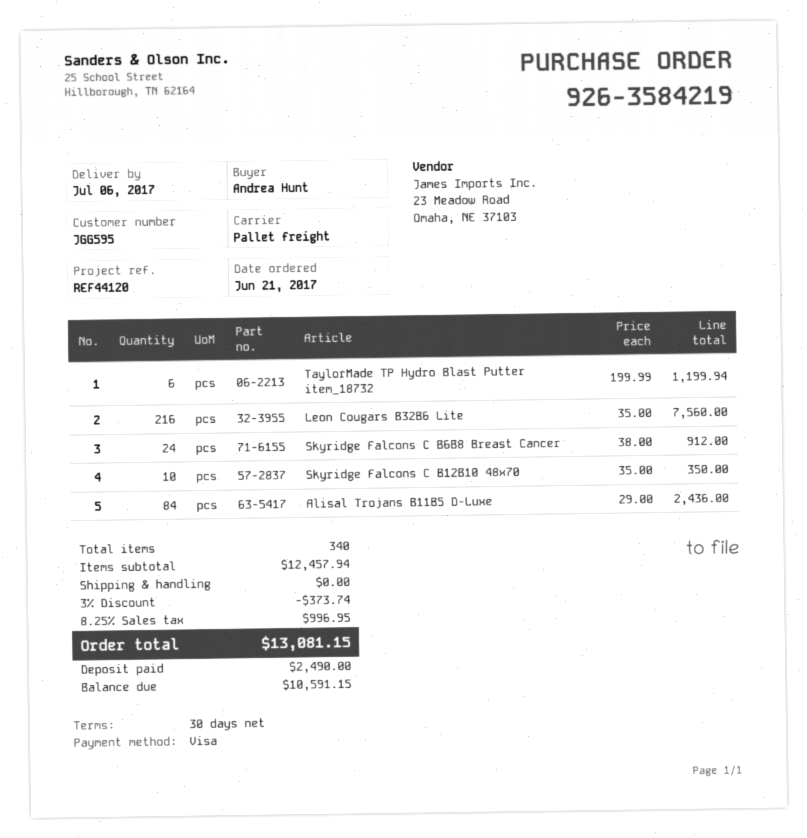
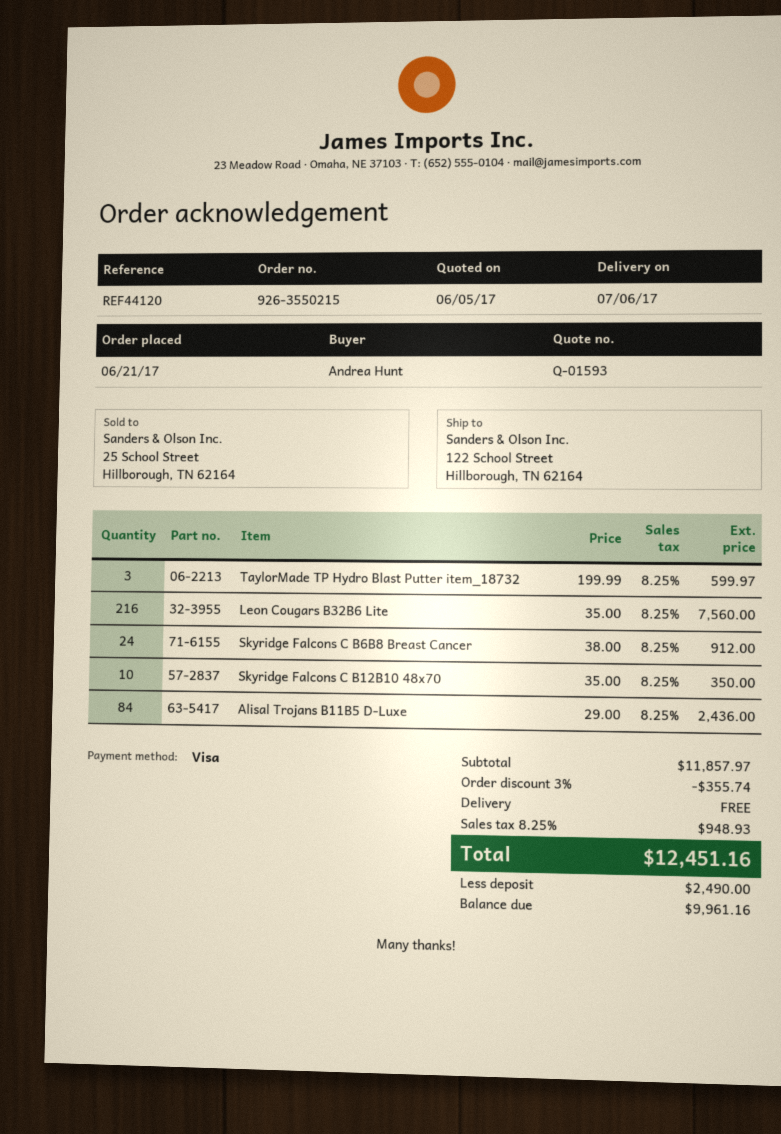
order number: 926-3584219 -> 926-3550215
TaylorMade TP Hydro Blast Putter item_18732: 6 x 199.99 = 1199.94 -> 3 x 199.99 = 599.97
subtotal: 12457.94 -> 11857.97
discount: 3% = 373.74 -> 3% = 355.74
tax: 8.25% = 996.95 -> 8.25% = 948.93
total: 13081.15 -> 12451.16
balance: 10591.15 -> 9961.16

